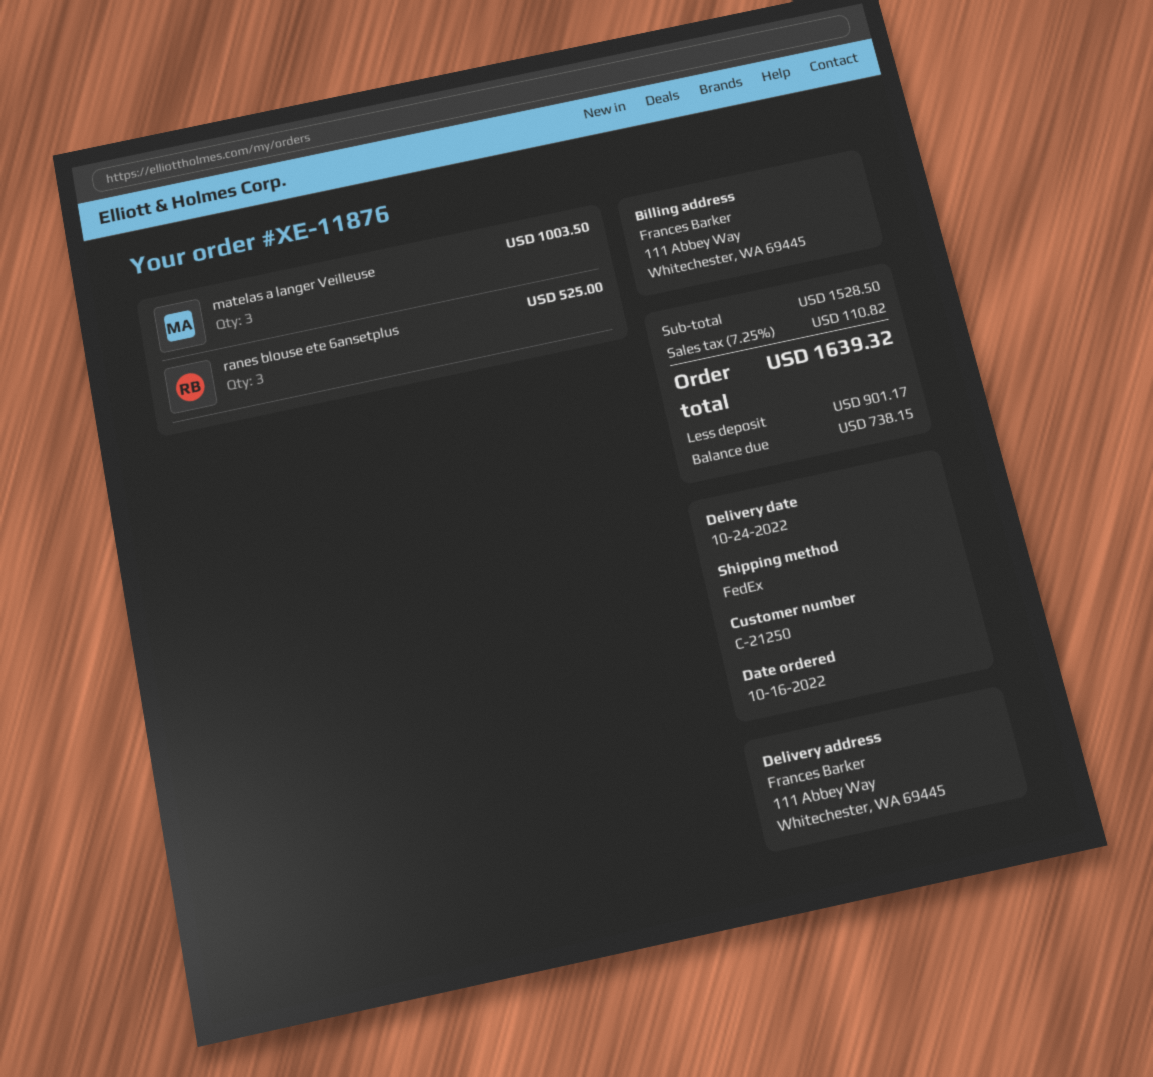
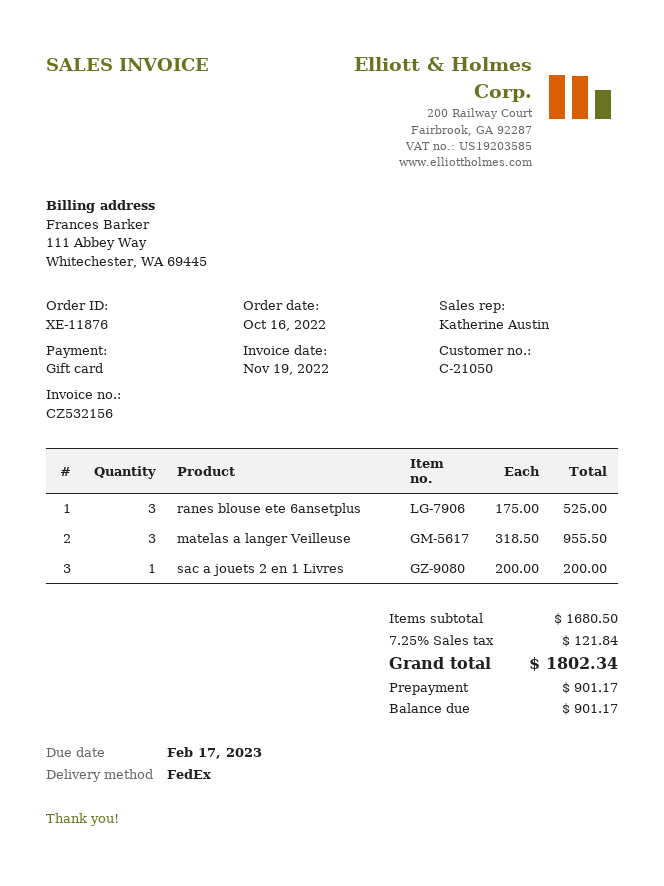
customer number: C-21250 -> C-21050
matelas a langer Veilleuse: 3 for 1003.50 -> 3 for 955.50
sac a jouets 2 en 1 Livres: none -> 1 for 200.00
subtotal: 1528.50 -> 1680.50
tax: 7.25% = 110.82 -> 7.25% = 121.84
total: 1639.32 -> 1802.34
balance: 738.15 -> 901.17

